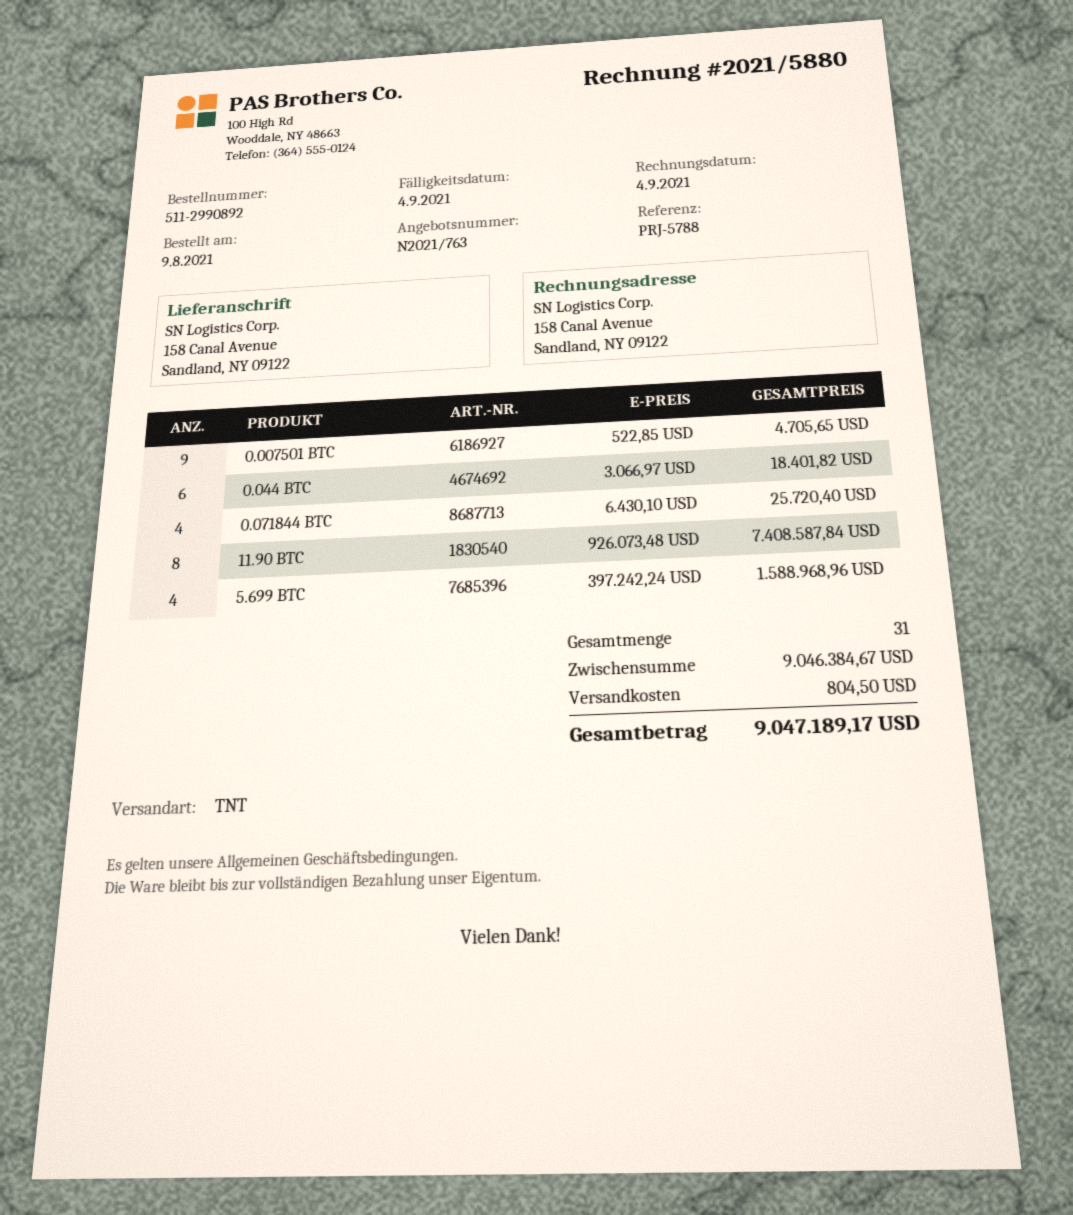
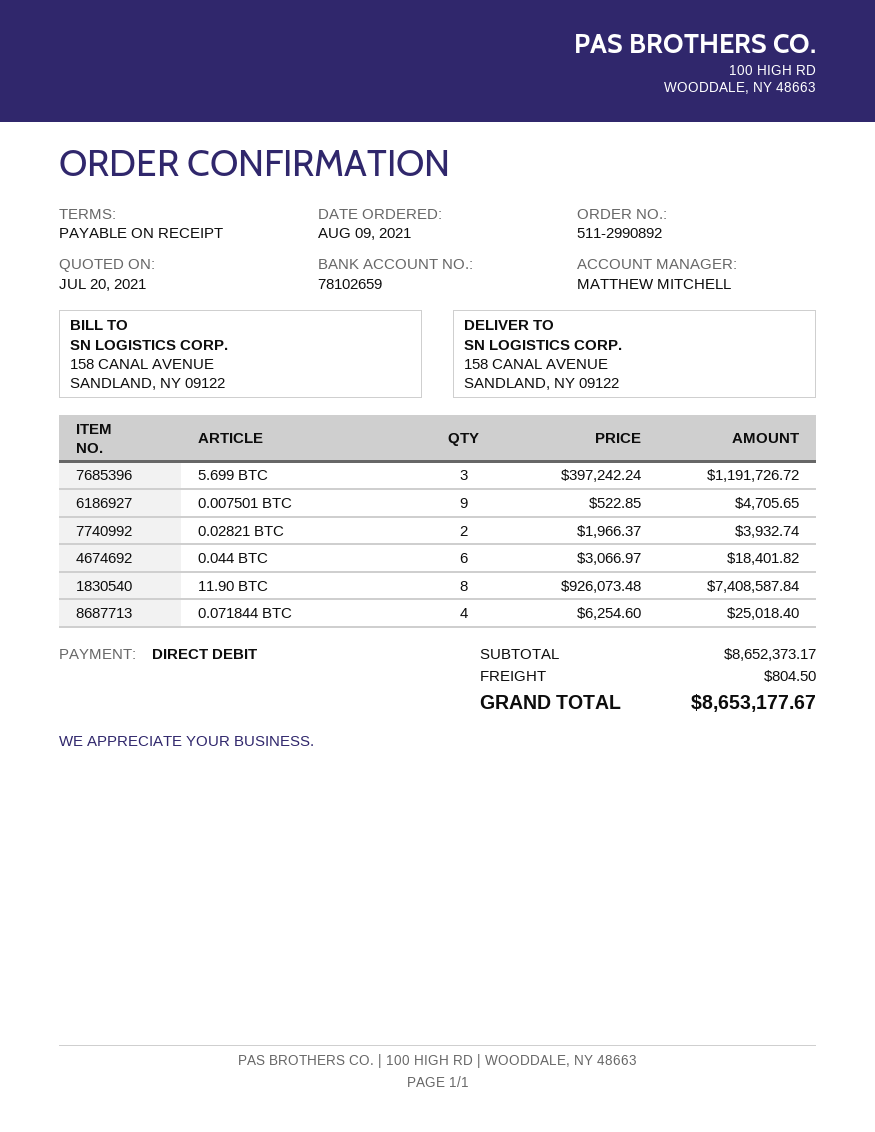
0.071844 BTC: 4 x 6430.10 = 25720.40 -> 4 x 6254.60 = 25018.40
5.699 BTC: 4 x 397242.24 = 1588968.96 -> 3 x 397242.24 = 1191726.72
0.02821 BTC: none -> 2 x 1966.37 = 3932.74
subtotal: 9046384.67 -> 8652373.17
total: 9047189.17 -> 8653177.67

